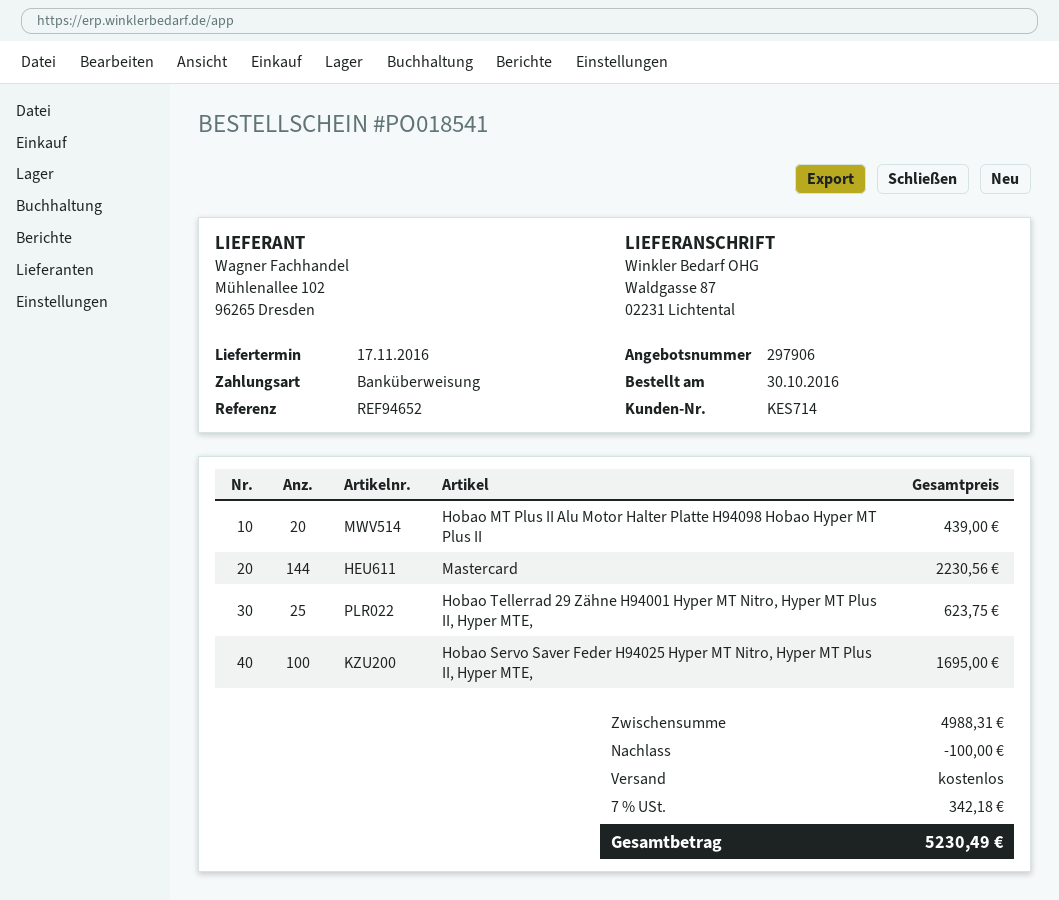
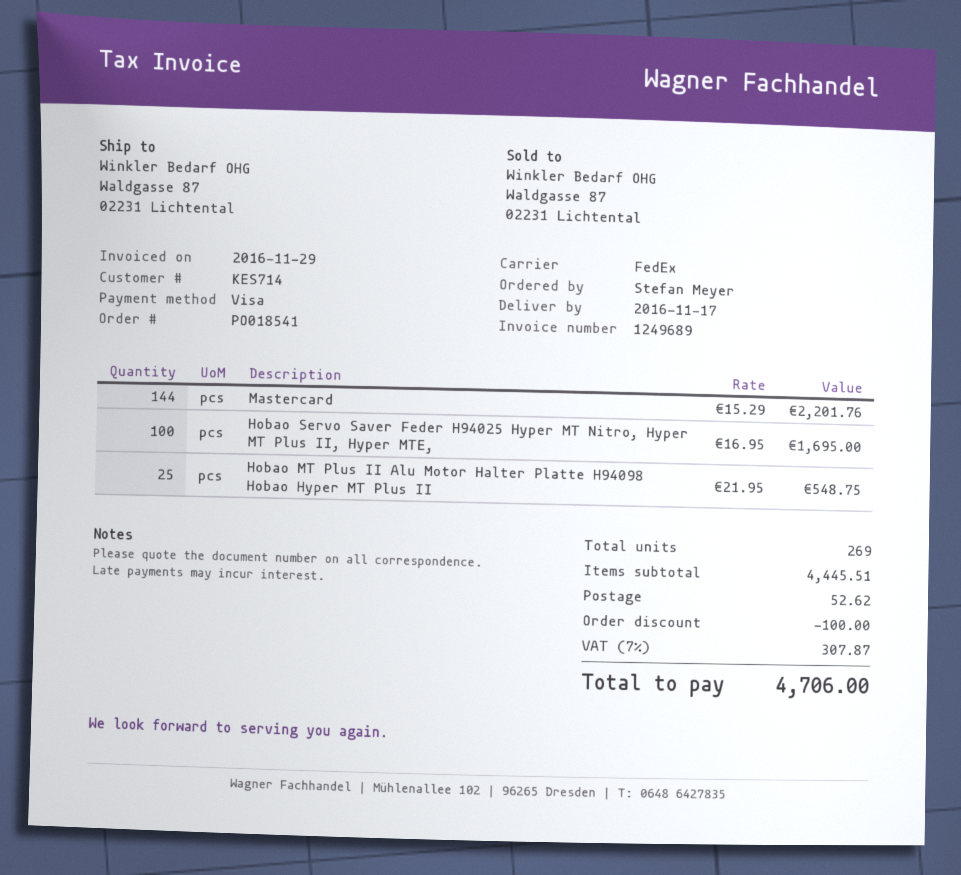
payment method: bank transfer -> Visa
Hobao MT Plus II Alu Motor Halter Platte H94098 Hobao Hyper MT Plus II: 20 for 439.00 -> 25 for 548.75
Mastercard: 144 for 2230.56 -> 144 for 2201.76
Hobao Tellerrad 29 Zähne H94001 Hyper MT Nitro, Hyper MT Plus II, Hyper MTE,: 25 for 623.75 -> none
subtotal: 4988.31 -> 4445.51
shipping: 0.00 -> 52.62
tax: 7% = 342.18 -> 7% = 307.87
total: 5230.49 -> 4706.00

